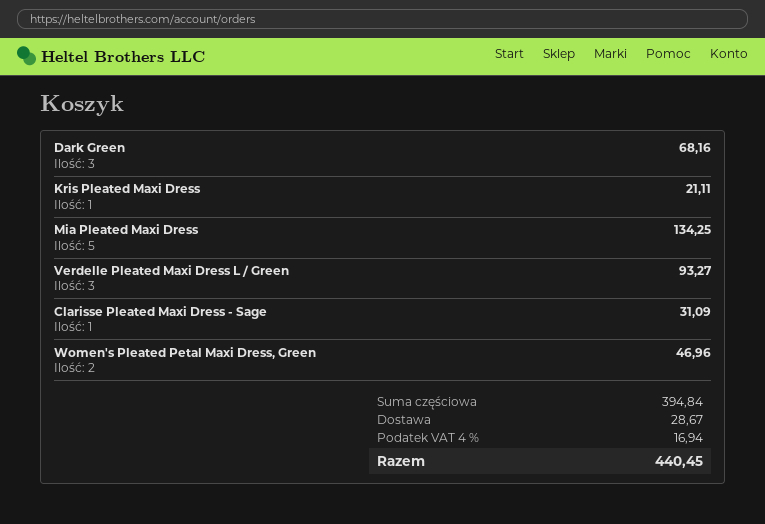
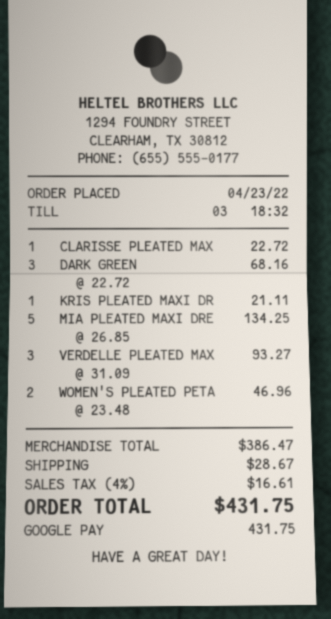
Clarisse Pleated Maxi Dress - Sage: 1 for 31.09 -> 1 for 22.72
subtotal: 394.84 -> 386.47
tax: 4% = 16.94 -> 4% = 16.61
total: 440.45 -> 431.75

